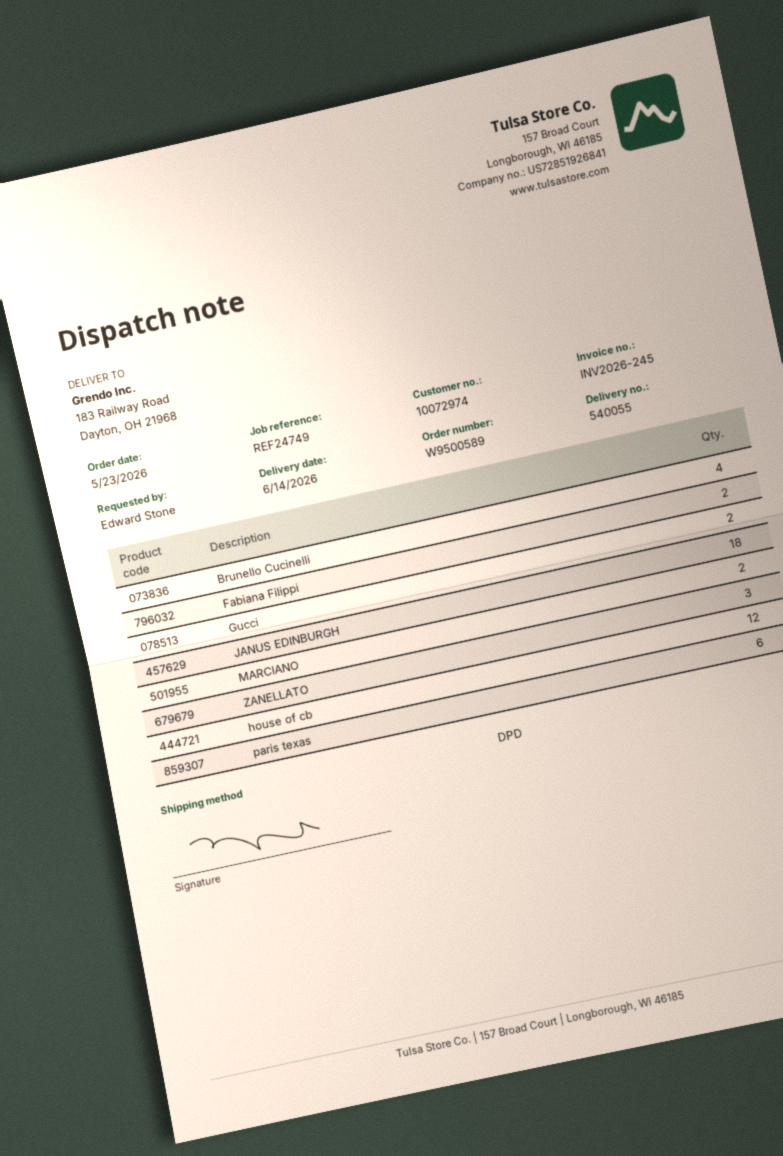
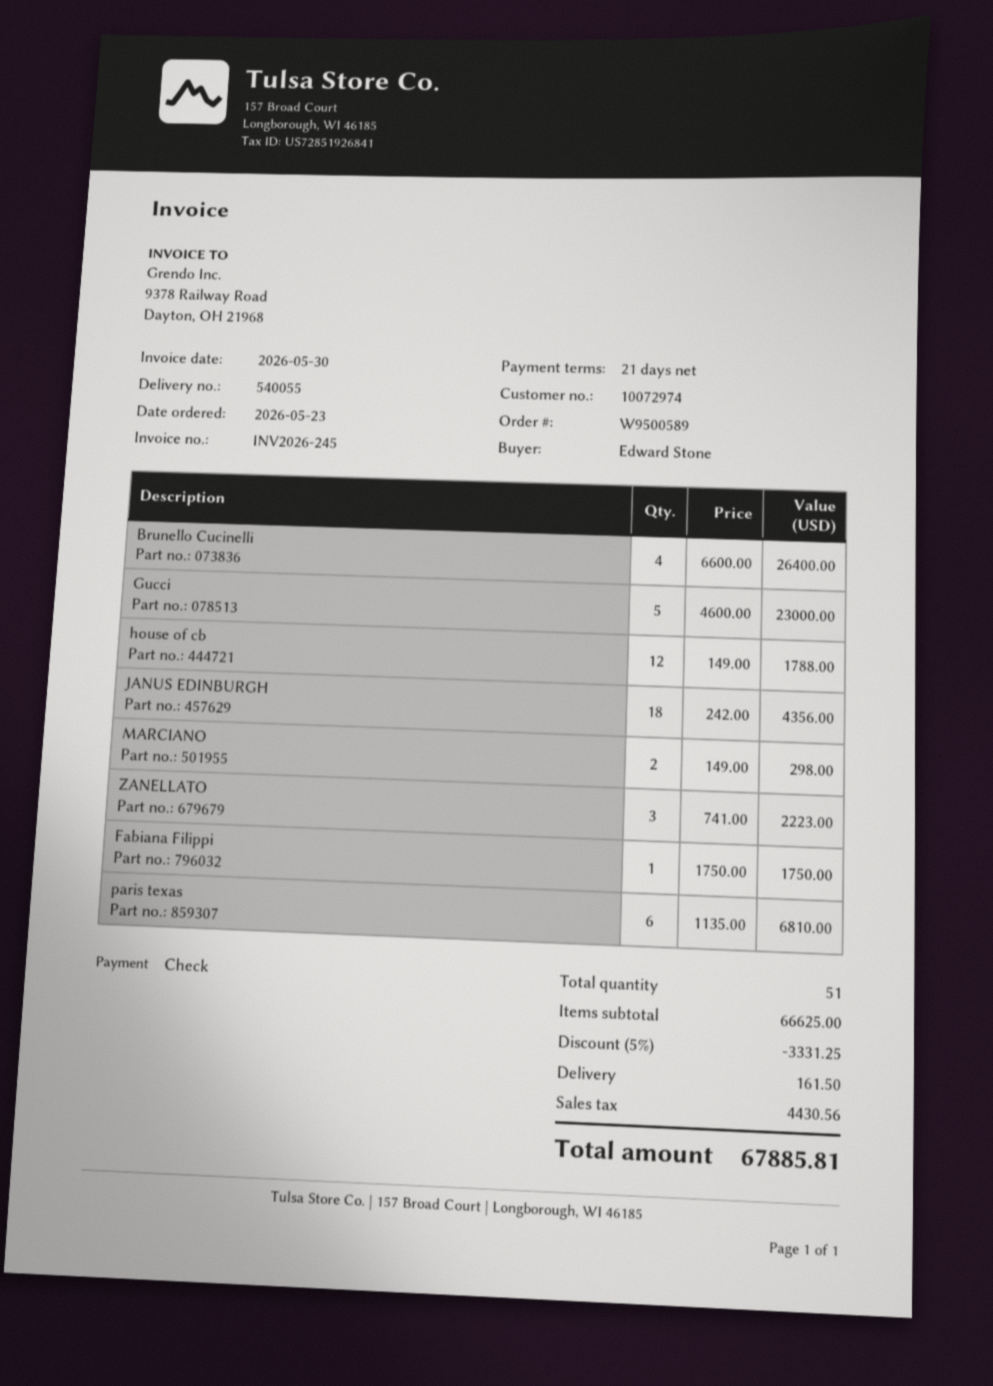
Fabiana Filippi: 2 -> 1
Gucci: 2 -> 5

